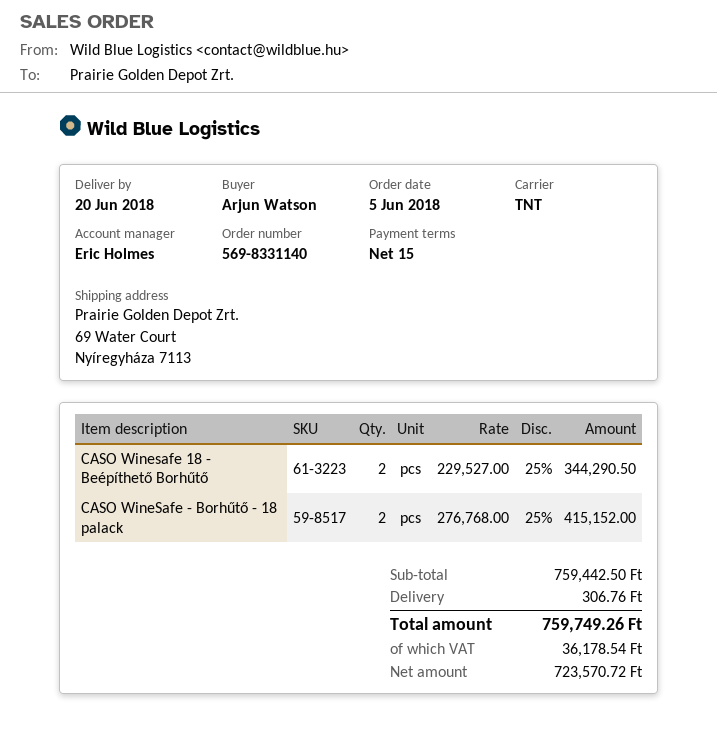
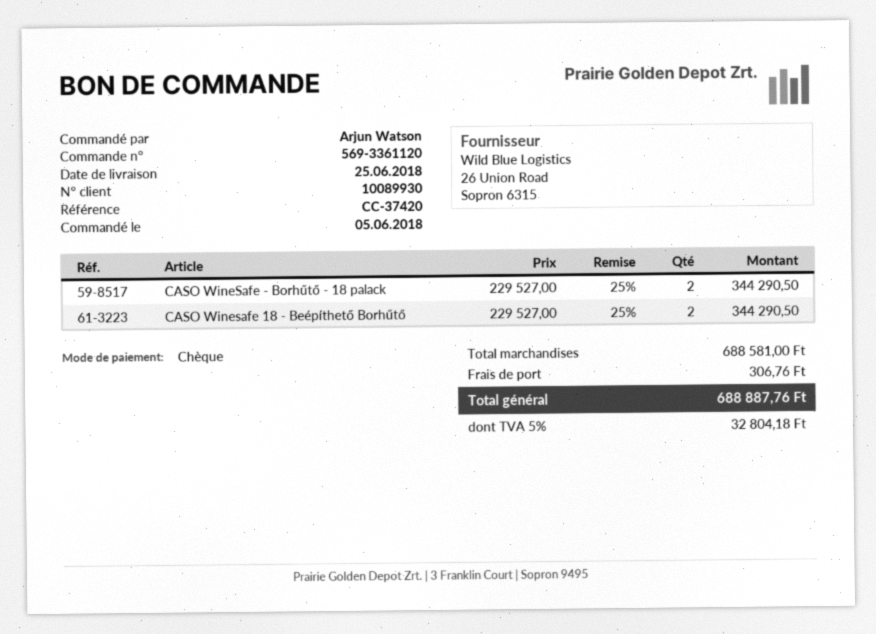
order number: 569-8331140 -> 569-3361120
delivery date: 2018-06-20 -> 2018-06-25
CASO WineSafe - Borhűtő - 18 palack: 2 x 276768.00 - 25% = 415152.00 -> 2 x 229527.00 - 25% = 344290.50
subtotal: 759442.50 -> 688581.00
tax: 36178.54 -> 32804.18
total: 759749.26 -> 688887.76

